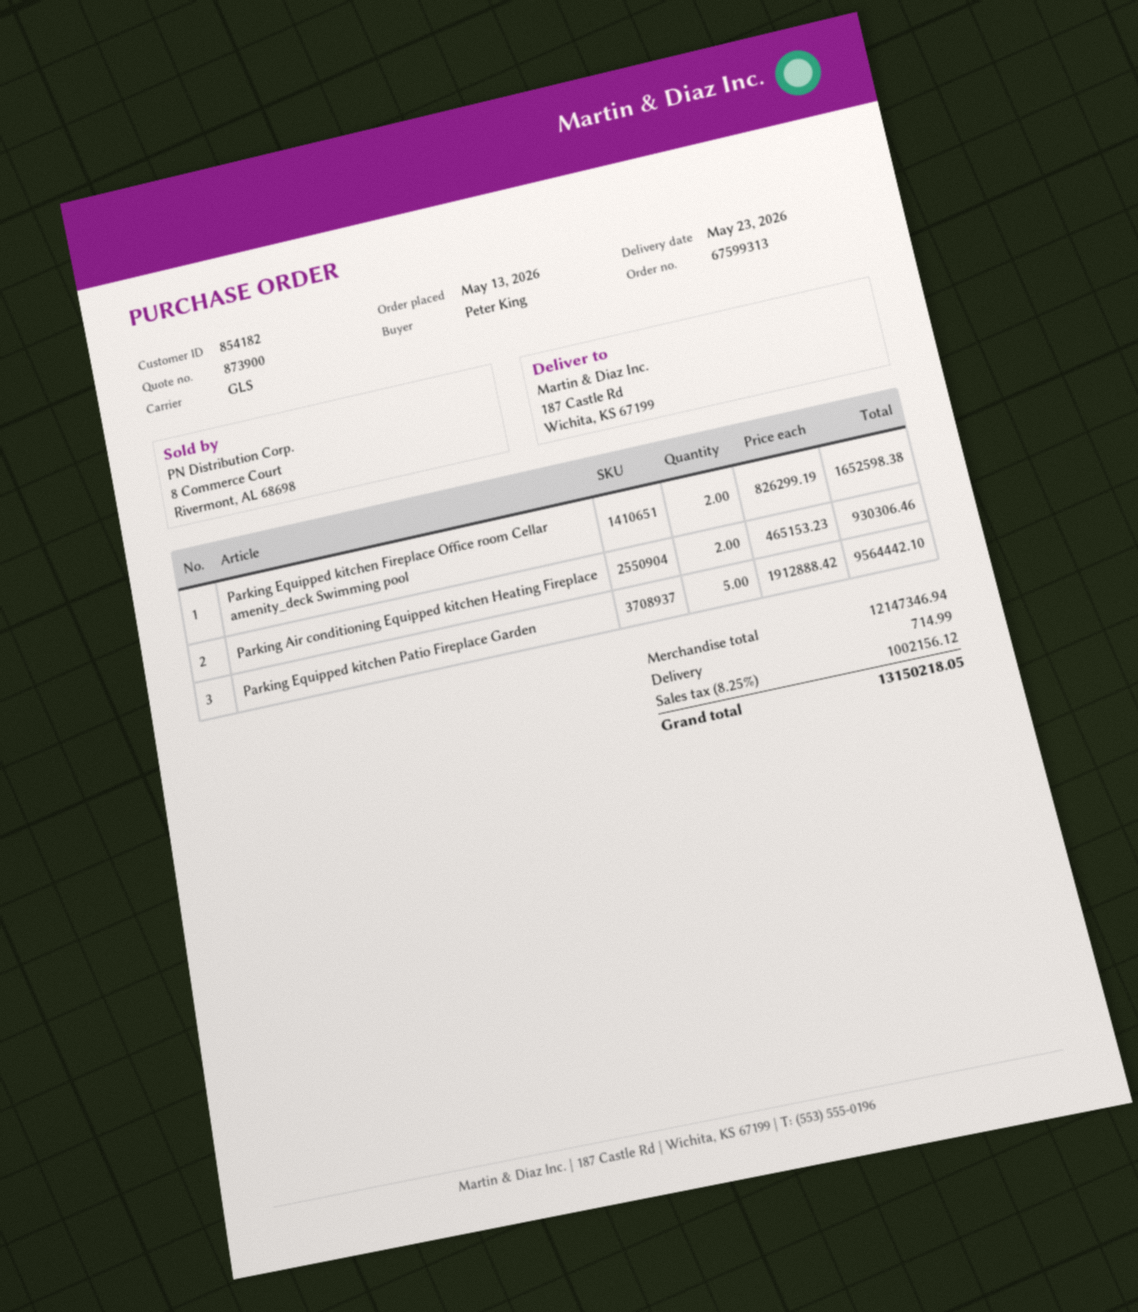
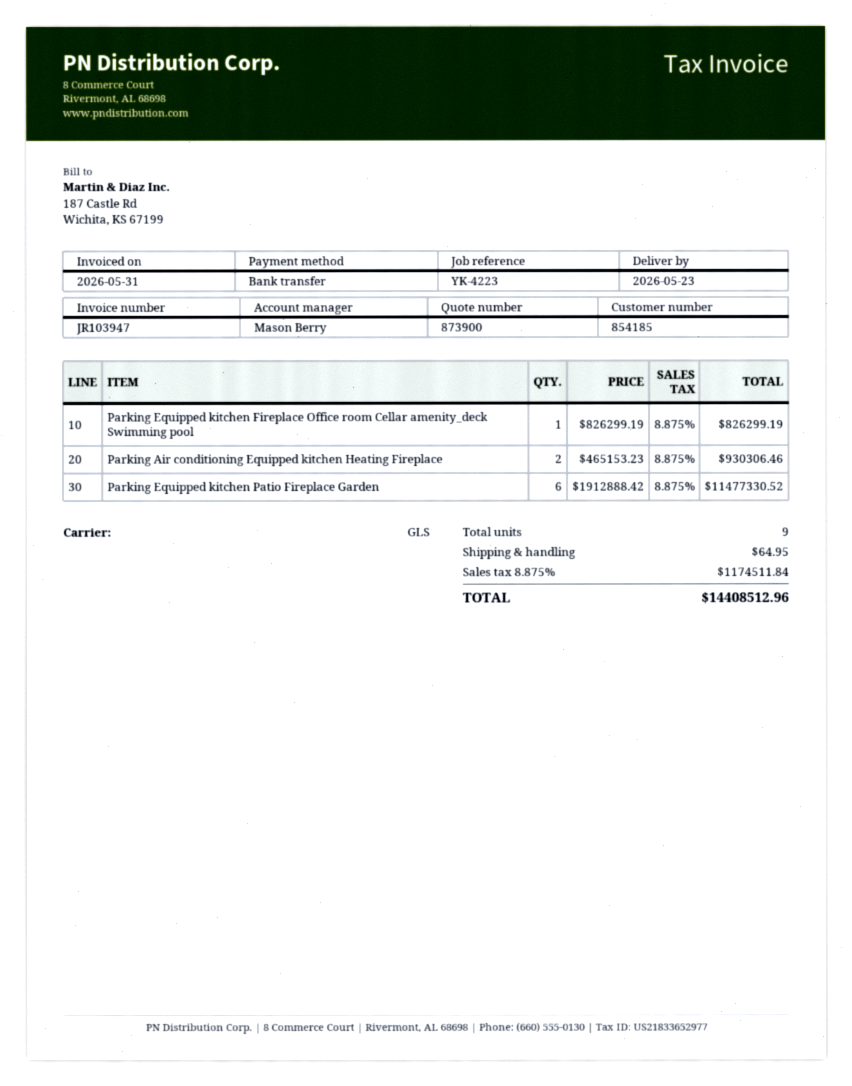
customer number: 854182 -> 854185
Parking Equipped kitchen Fireplace Office room Cellar amenity_deck Swimming pool: 2 x 826299.19 = 1652598.38 -> 1 x 826299.19 = 826299.19
Parking Equipped kitchen Patio Fireplace Garden: 5 x 1912888.42 = 9564442.10 -> 6 x 1912888.42 = 11477330.52
shipping: 714.99 -> 64.95
tax: 8.25% = 1002156.12 -> 8.875% = 1174511.84
total: 13150218.05 -> 14408512.96

